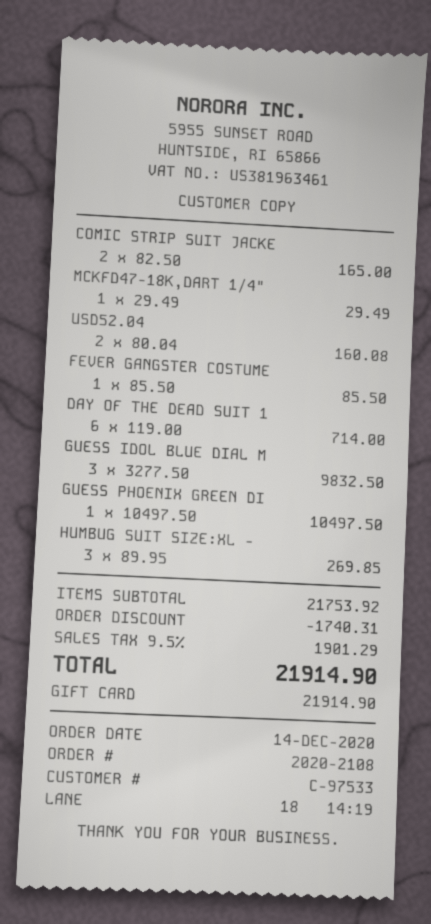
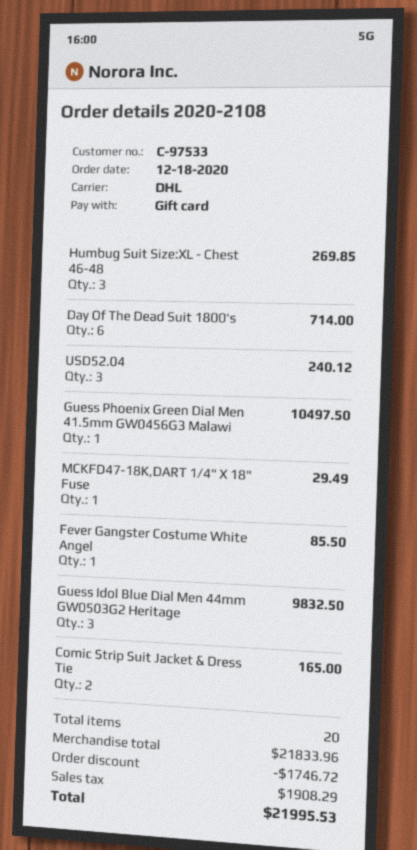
order date: 2020-12-14 -> 2020-12-18
USD52.04: 2 for 160.08 -> 3 for 240.12
subtotal: 21753.92 -> 21833.96
discount: 1740.31 -> 1746.72
tax: 1901.29 -> 1908.29
total: 21914.90 -> 21995.53

